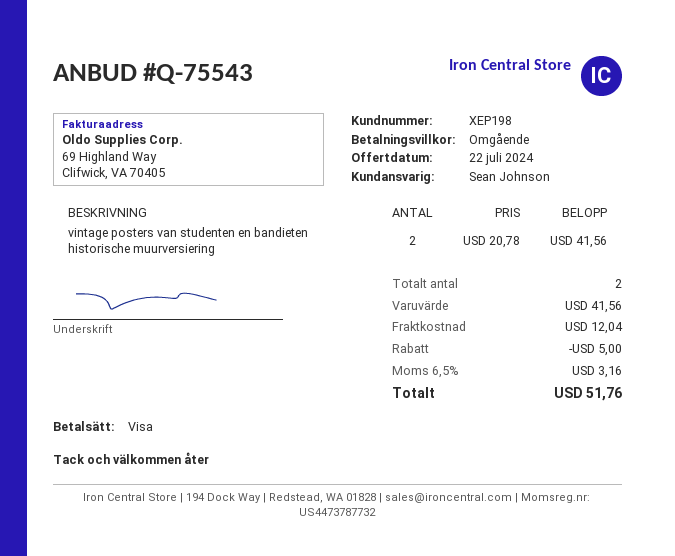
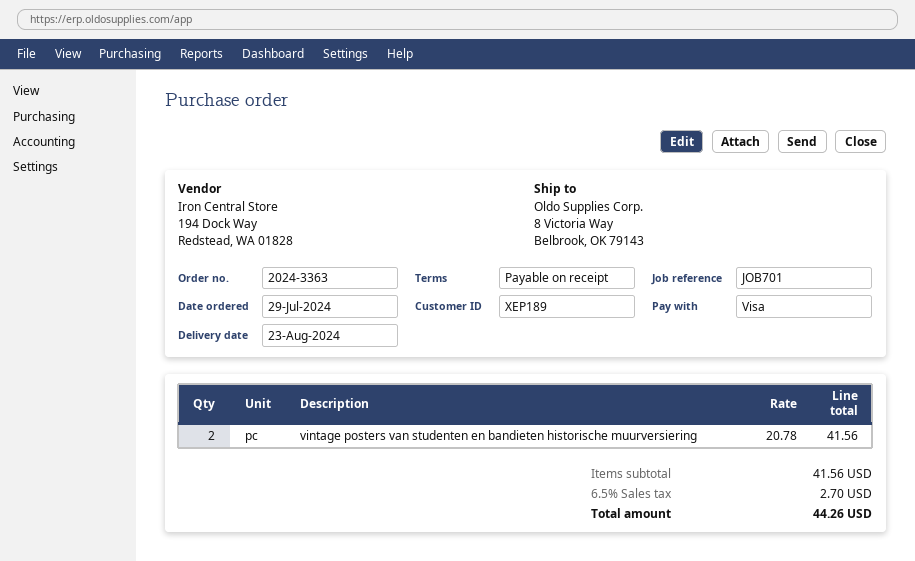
customer number: XEP198 -> XEP189
discount: 5.00 -> none
shipping: 12.04 -> none
tax: 6.5% = 3.16 -> 6.5% = 2.70
total: 51.76 -> 44.26

